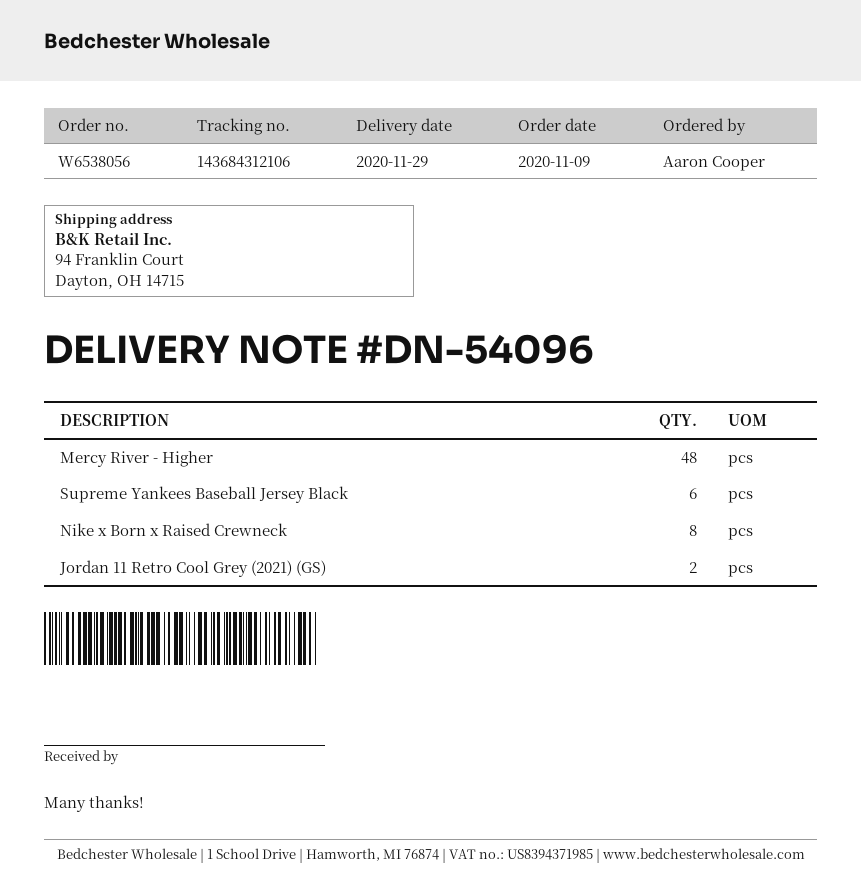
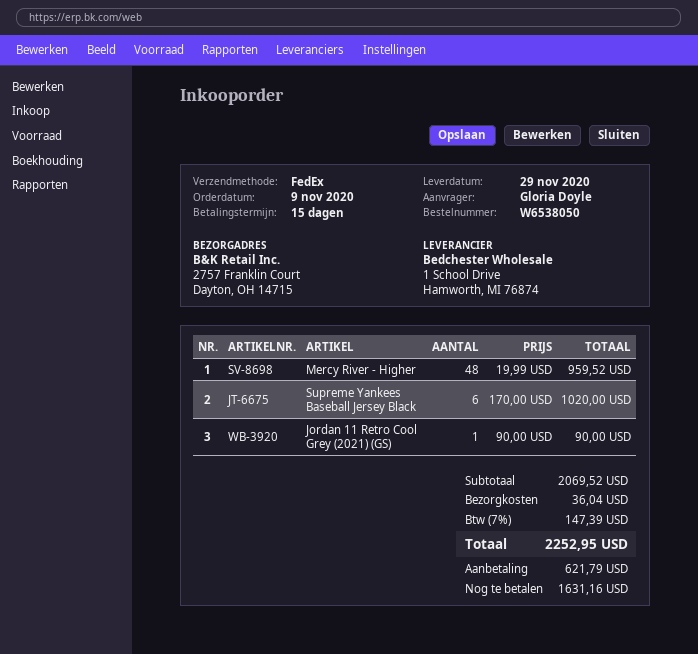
order number: W6538056 -> W6538050
ordered by: Aaron Cooper -> Gloria Doyle
ship to: 94 Franklin Court, Dayton, OH 14715 -> 2757 Franklin Court, Dayton, OH 14715
Nike x Born x Raised Crewneck: 8 -> none
Jordan 11 Retro Cool Grey (2021) (GS): 2 -> 1

